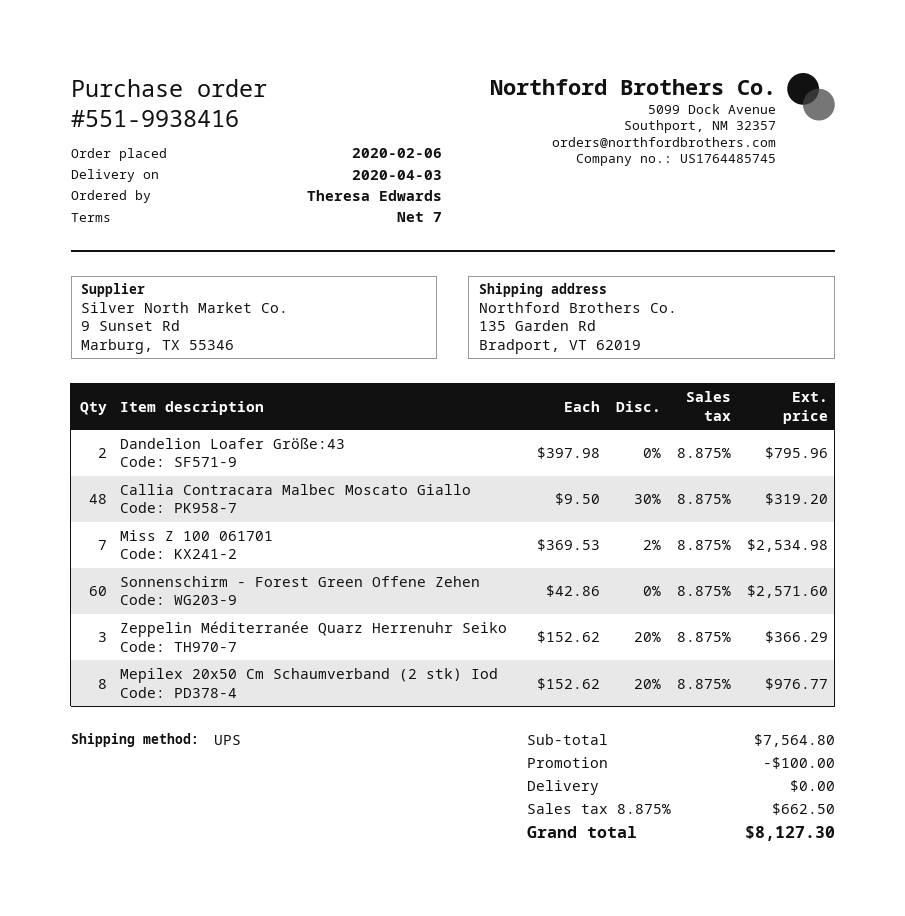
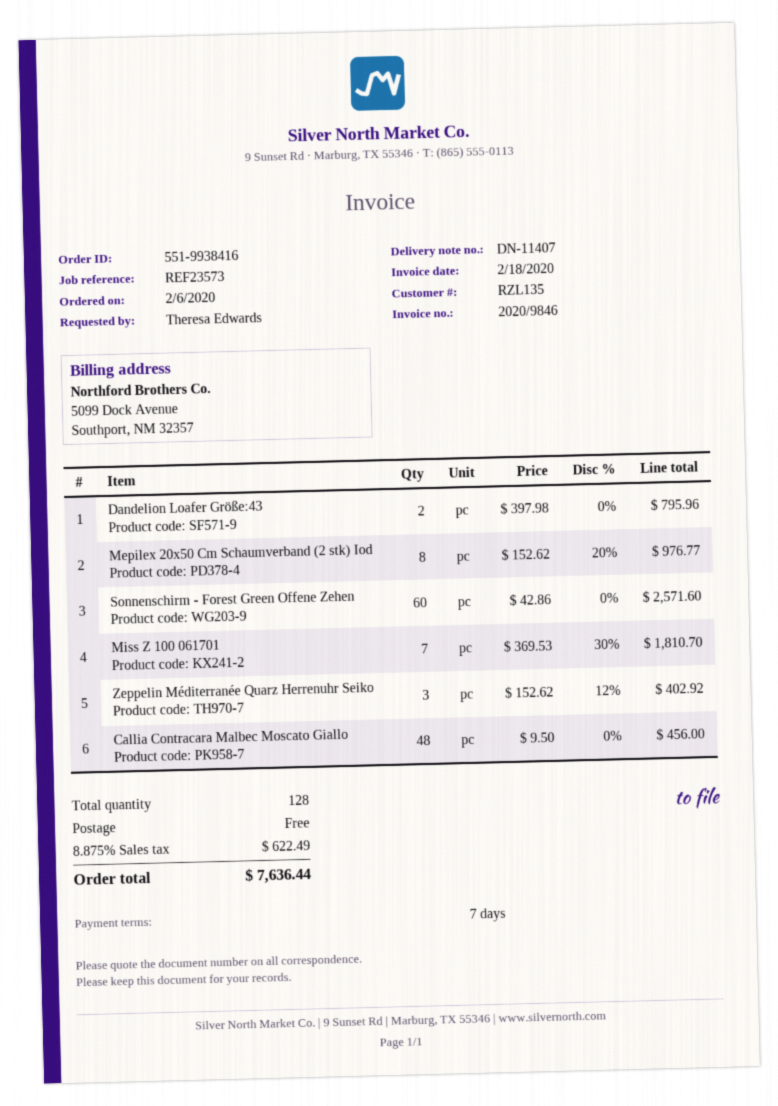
Callia Contracara Malbec Moscato Giallo: 48 x 9.50 - 30% = 319.20 -> 48 x 9.50 = 456.00
Miss Z 100 061701: 7 x 369.53 - 2% = 2534.98 -> 7 x 369.53 - 30% = 1810.70
Zeppelin Méditerranée Quarz Herrenuhr Seiko: 3 x 152.62 - 20% = 366.29 -> 3 x 152.62 - 12% = 402.92
discount: 100.00 -> none
tax: 8.875% = 662.50 -> 8.875% = 622.49
total: 8127.30 -> 7636.44

